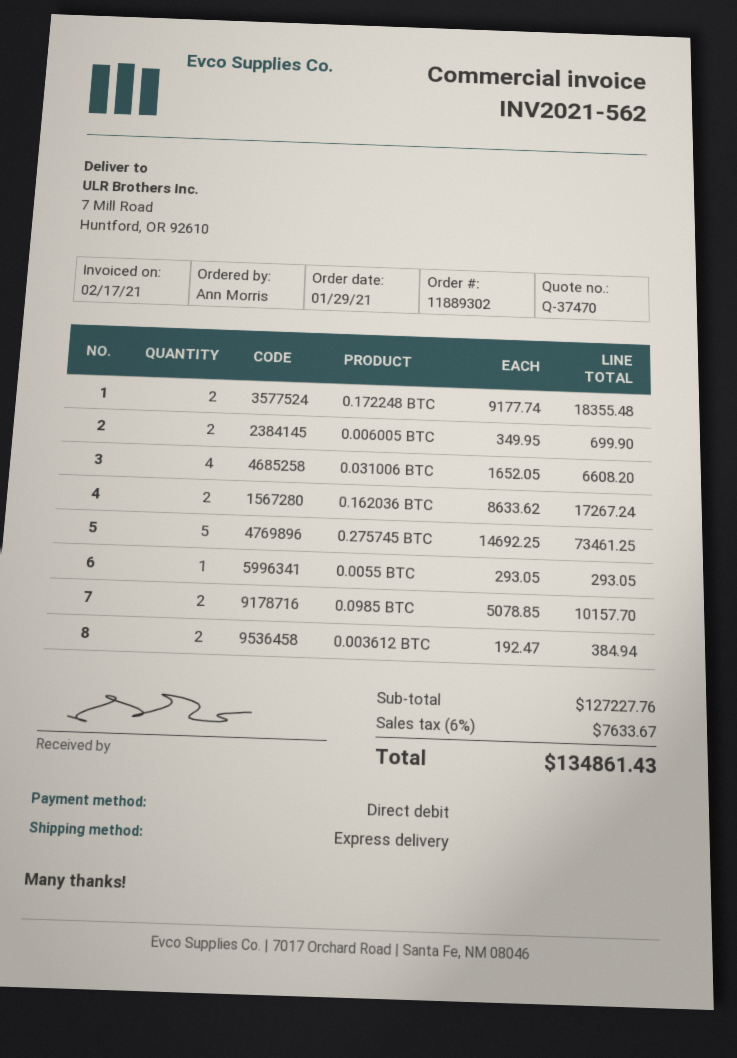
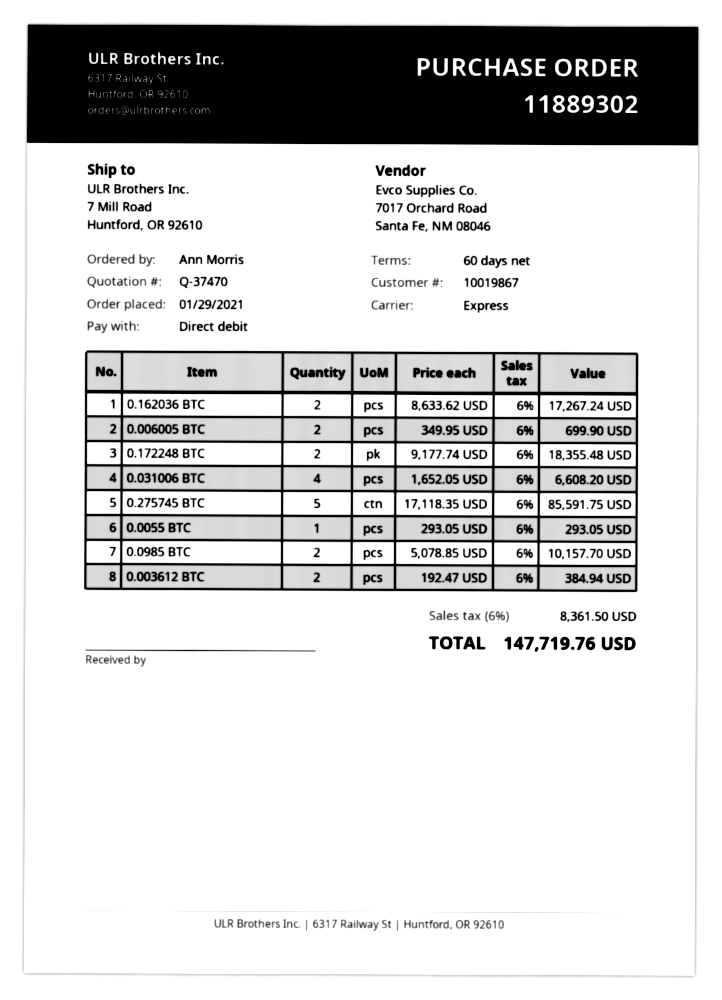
0.275745 BTC: 5 x 14692.25 = 73461.25 -> 5 x 17118.35 = 85591.75
tax: 6% = 7633.67 -> 6% = 8361.50
total: 134861.43 -> 147719.76

